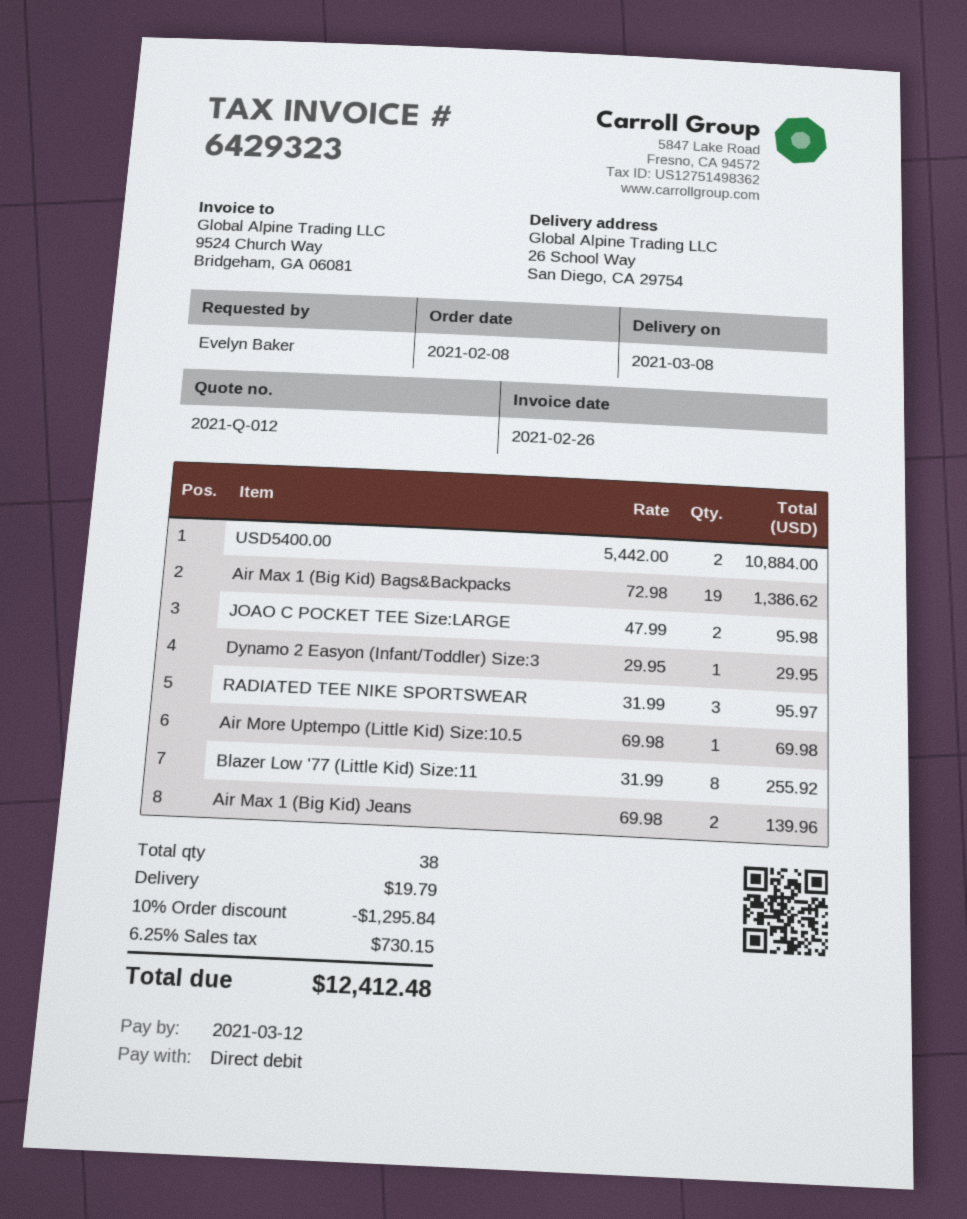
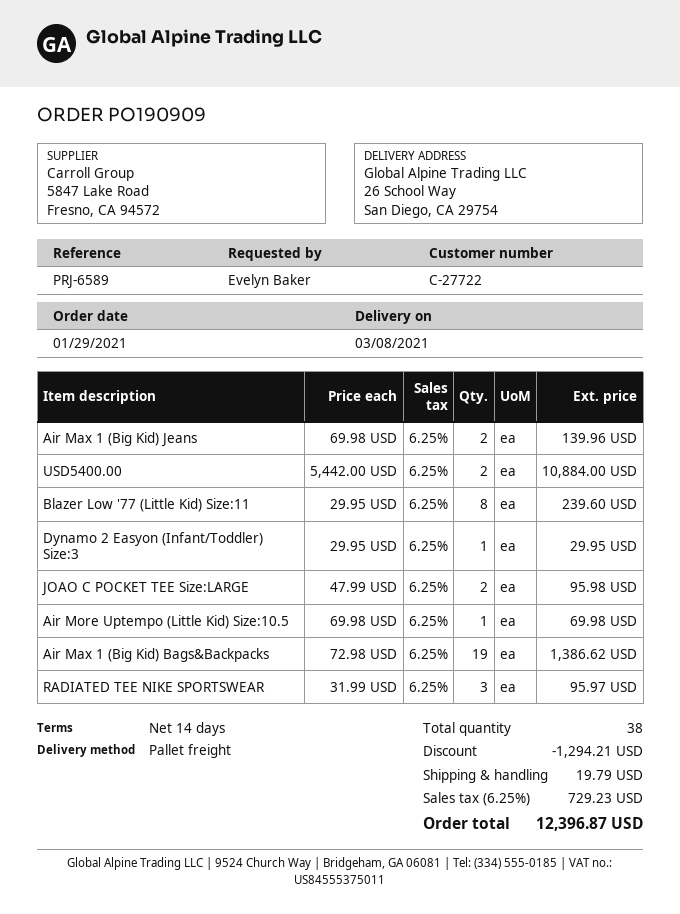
order date: 2021-02-08 -> 2021-01-29
Blazer Low '77 (Little Kid) Size:11: 8 x 31.99 = 255.92 -> 8 x 29.95 = 239.60
discount: 1295.84 -> 1294.21
tax: 6.25% = 730.15 -> 6.25% = 729.23
total: 12412.48 -> 12396.87

